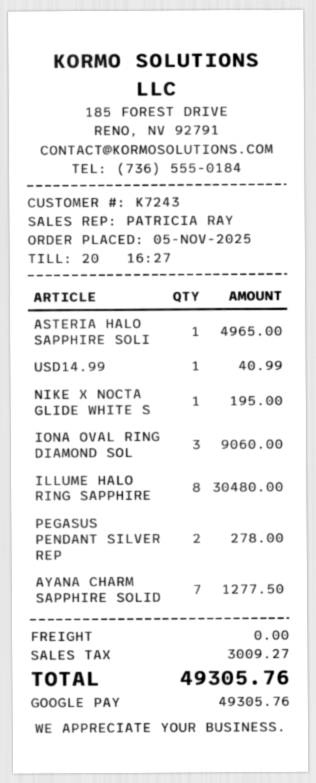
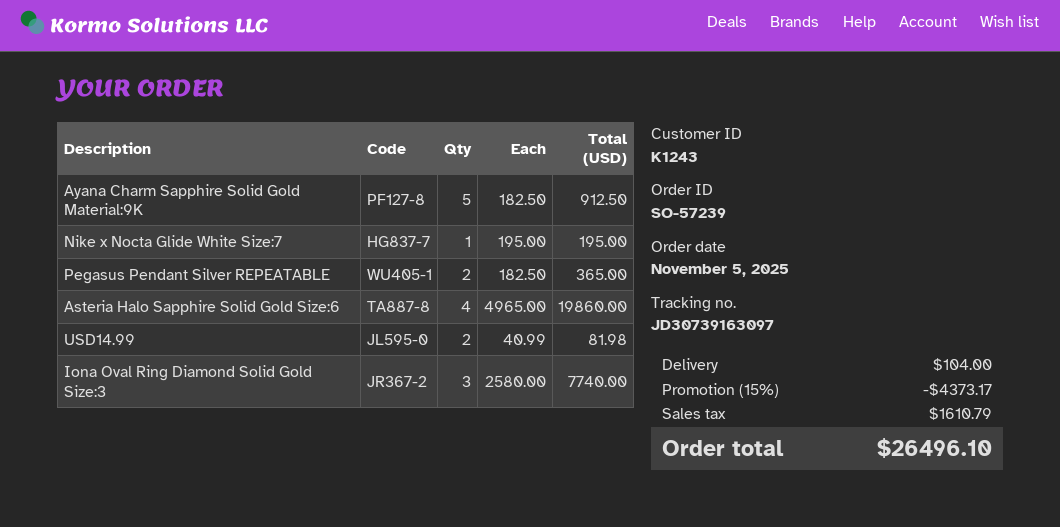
customer number: K7243 -> K1243
ASTERIA HALO SAPPHIRE SOLI: 1 for 4965.00 -> 4 for 19860.00
USD14.99: 1 for 40.99 -> 2 for 81.98
IONA OVAL RING DIAMOND SOL: 3 for 9060.00 -> 3 for 7740.00
ILLUME HALO RING SAPPHIRE: 8 for 30480.00 -> none
PEGASUS PENDANT SILVER REP: 2 for 278.00 -> 2 for 365.00
AYANA CHARM SAPPHIRE SOLID: 7 for 1277.50 -> 5 for 912.50
discount: none -> 15% = 4373.17
shipping: 0.00 -> 104.00
tax: 3009.27 -> 1610.79
total: 49305.76 -> 26496.10

